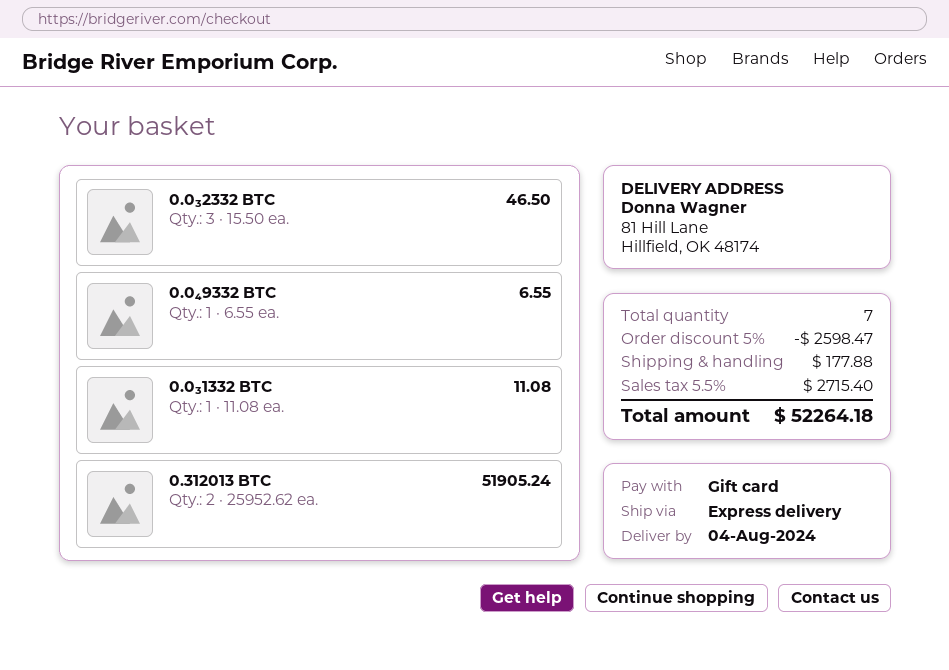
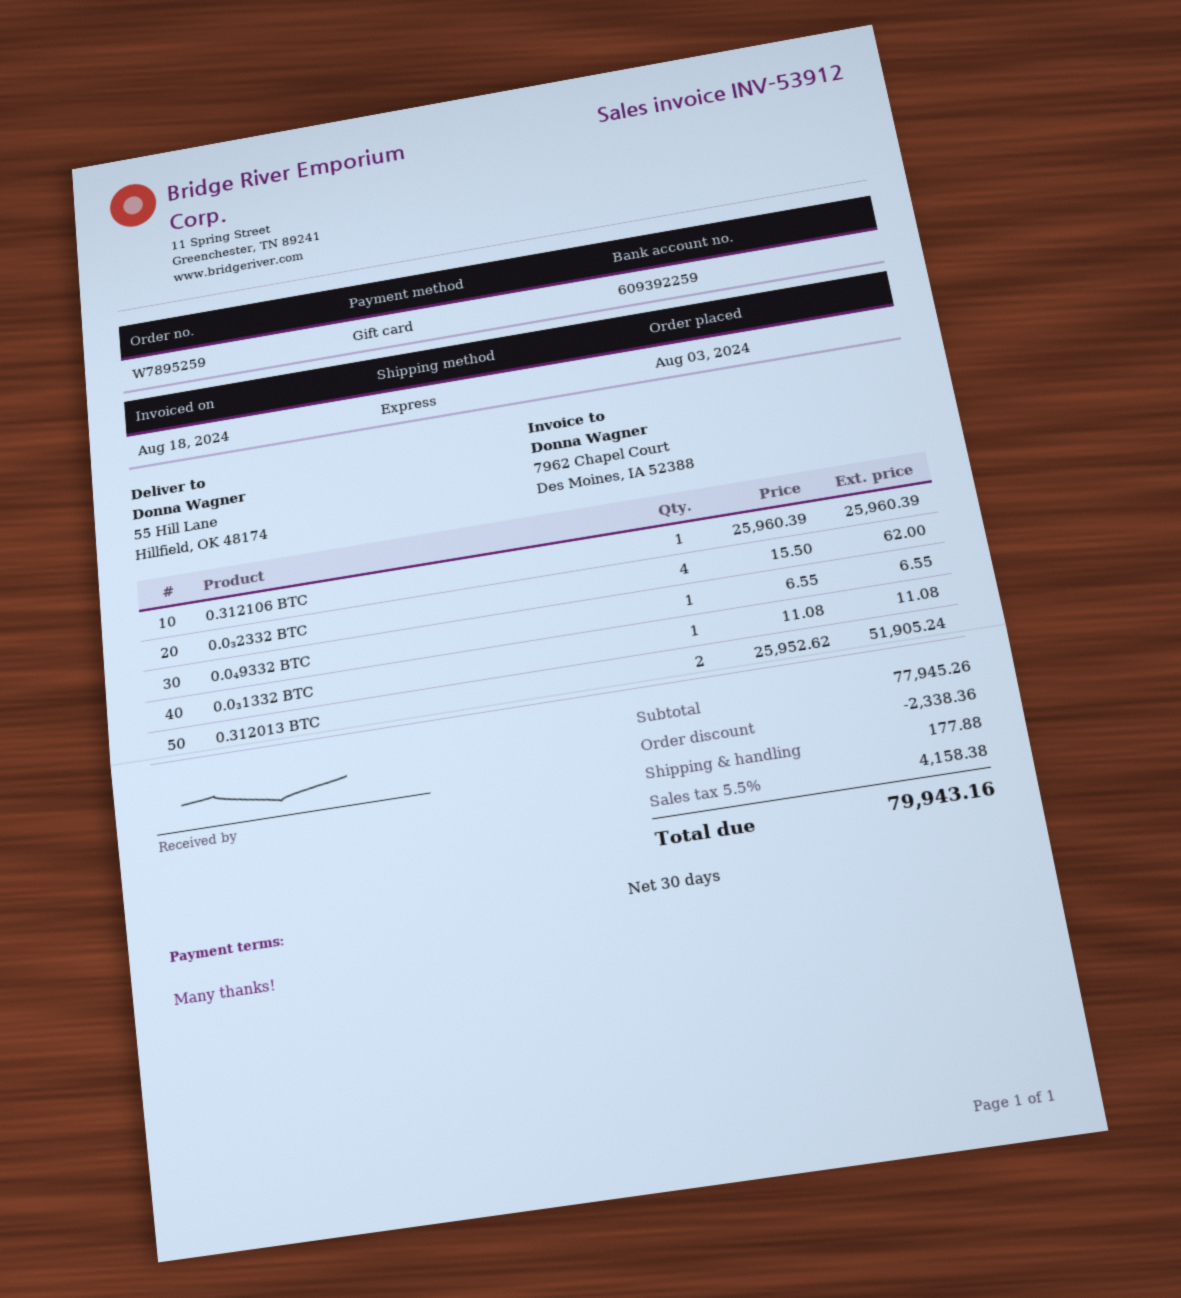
ship to: 81 Hill Lane, Hillfield, OK 48174 -> 55 Hill Lane, Hillfield, OK 48174
0.0₃2332 BTC: 3 x 15.50 = 46.50 -> 4 x 15.50 = 62.00
0.312106 BTC: none -> 1 x 25960.39 = 25960.39
discount: 2598.47 -> 2338.36
tax: 5.5% = 2715.40 -> 5.5% = 4158.38
total: 52264.18 -> 79943.16

